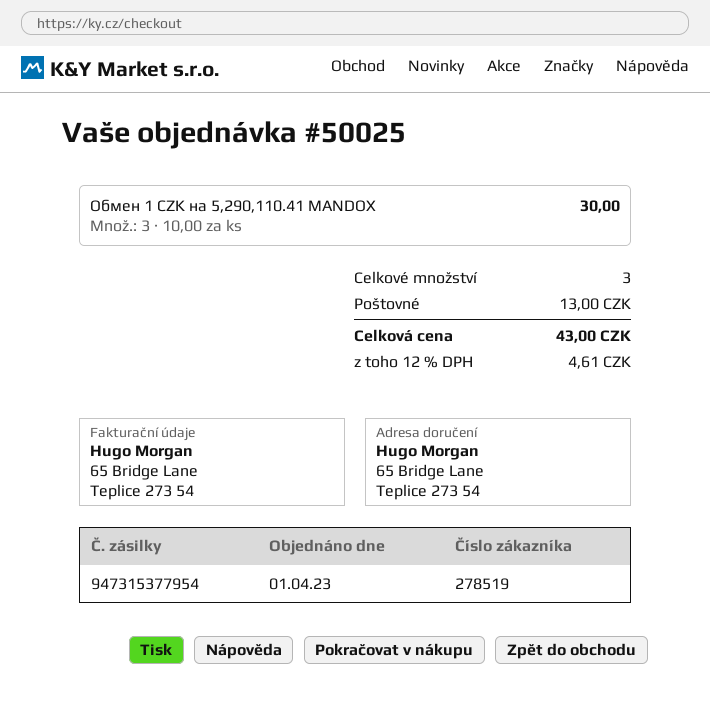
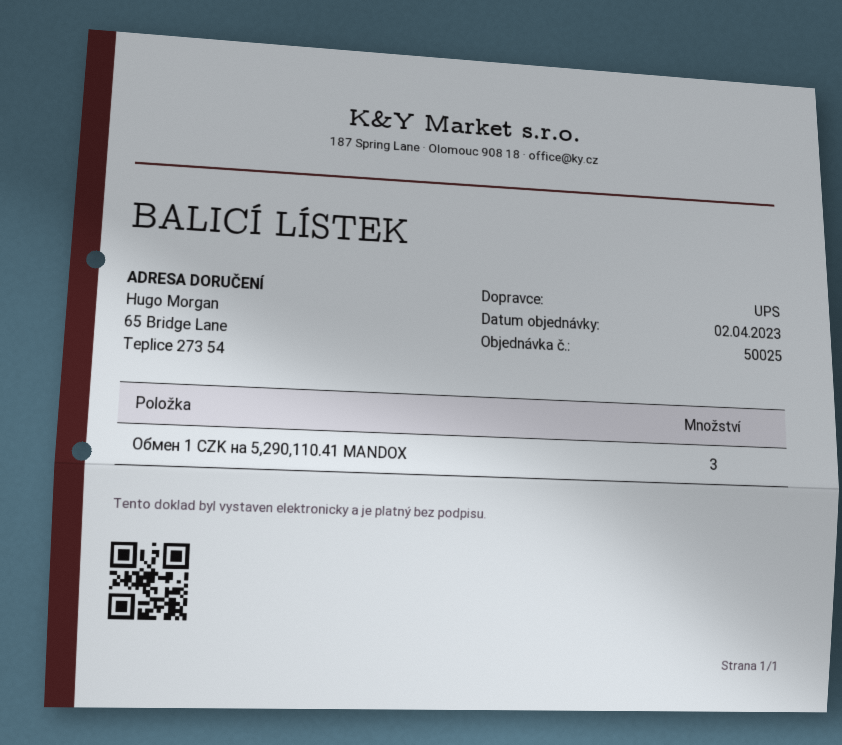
order date: 2023-04-01 -> 2023-04-02

